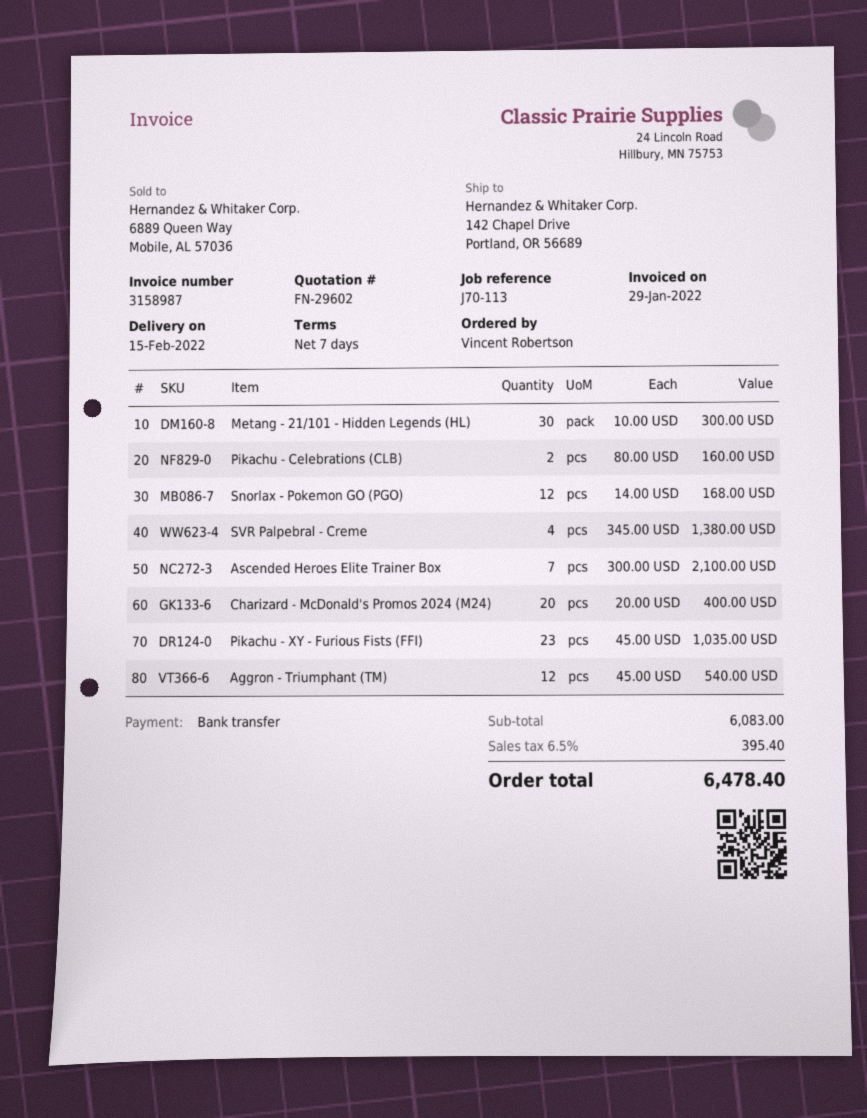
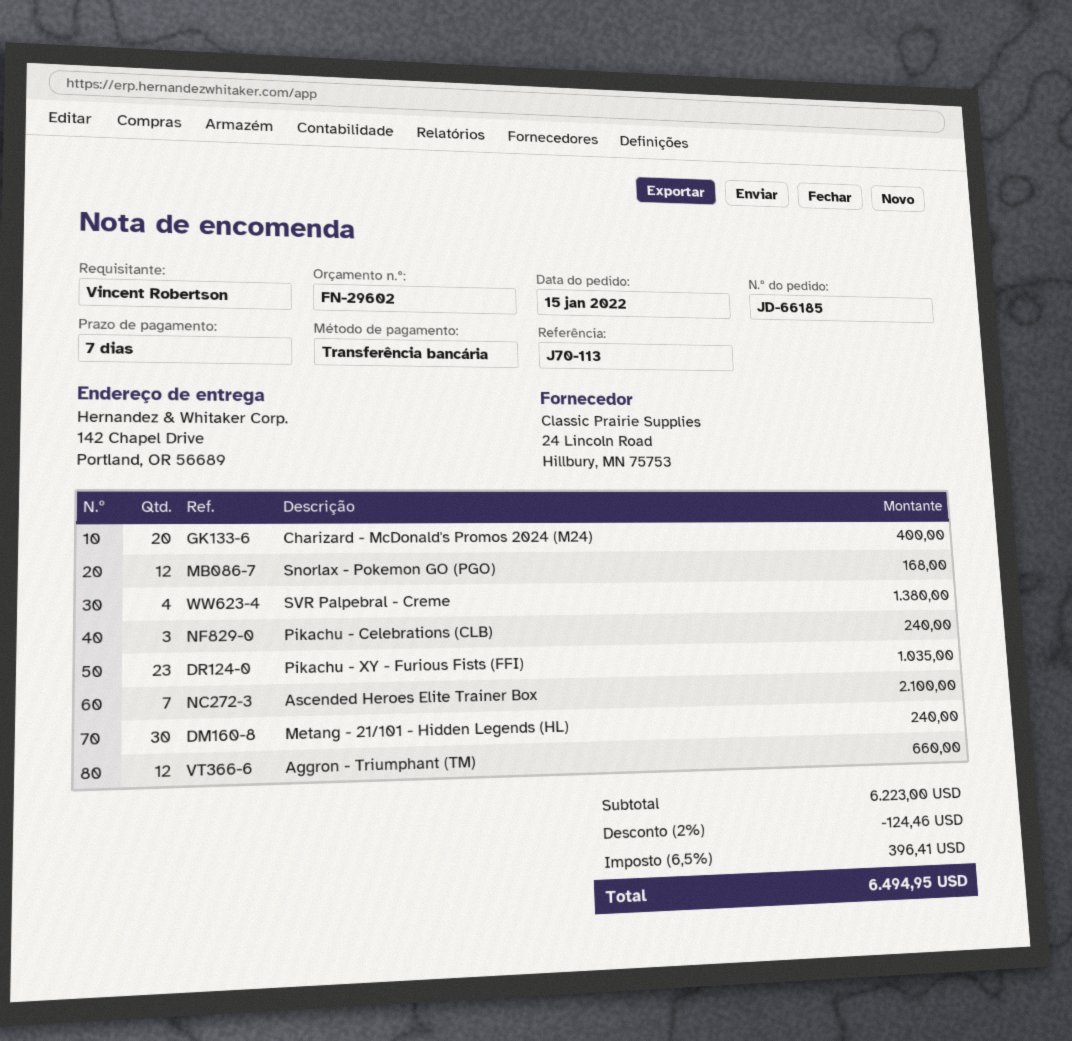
Metang - 21/101 - Hidden Legends (HL): 30 for 300.00 -> 30 for 240.00
Pikachu - Celebrations (CLB): 2 for 160.00 -> 3 for 240.00
Aggron - Triumphant (TM): 12 for 540.00 -> 12 for 660.00
subtotal: 6083.00 -> 6223.00
discount: none -> 2% = 124.46
tax: 6.5% = 395.40 -> 6.5% = 396.41
total: 6478.40 -> 6494.95

